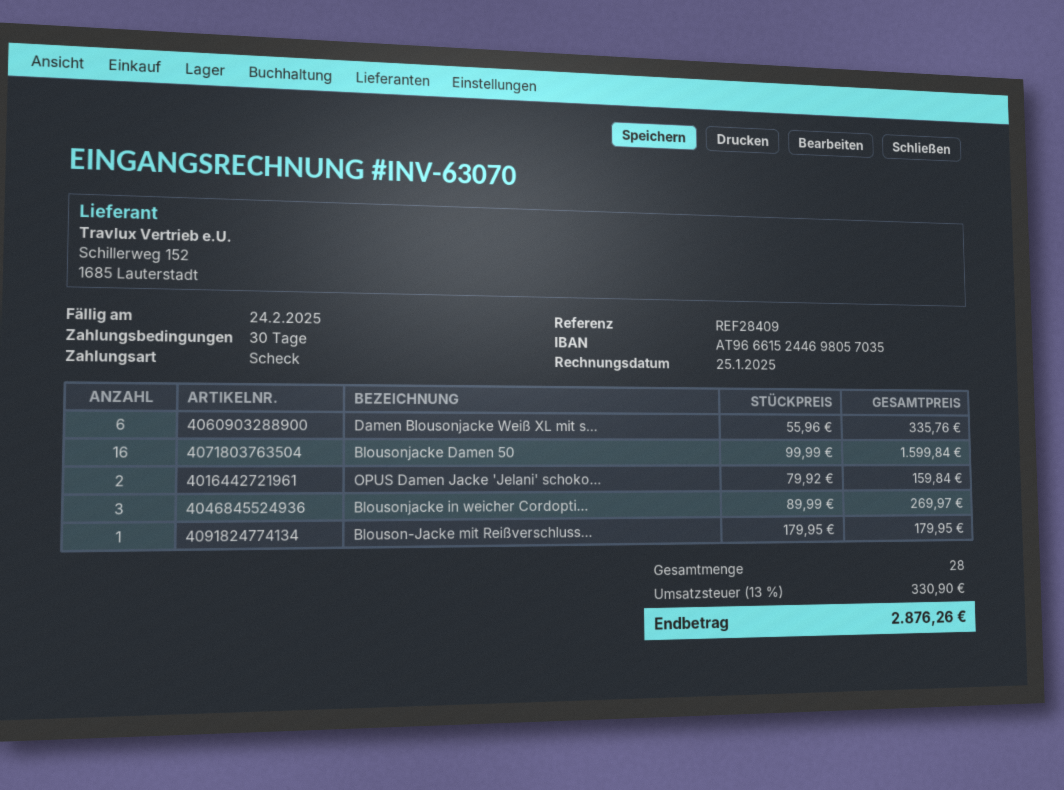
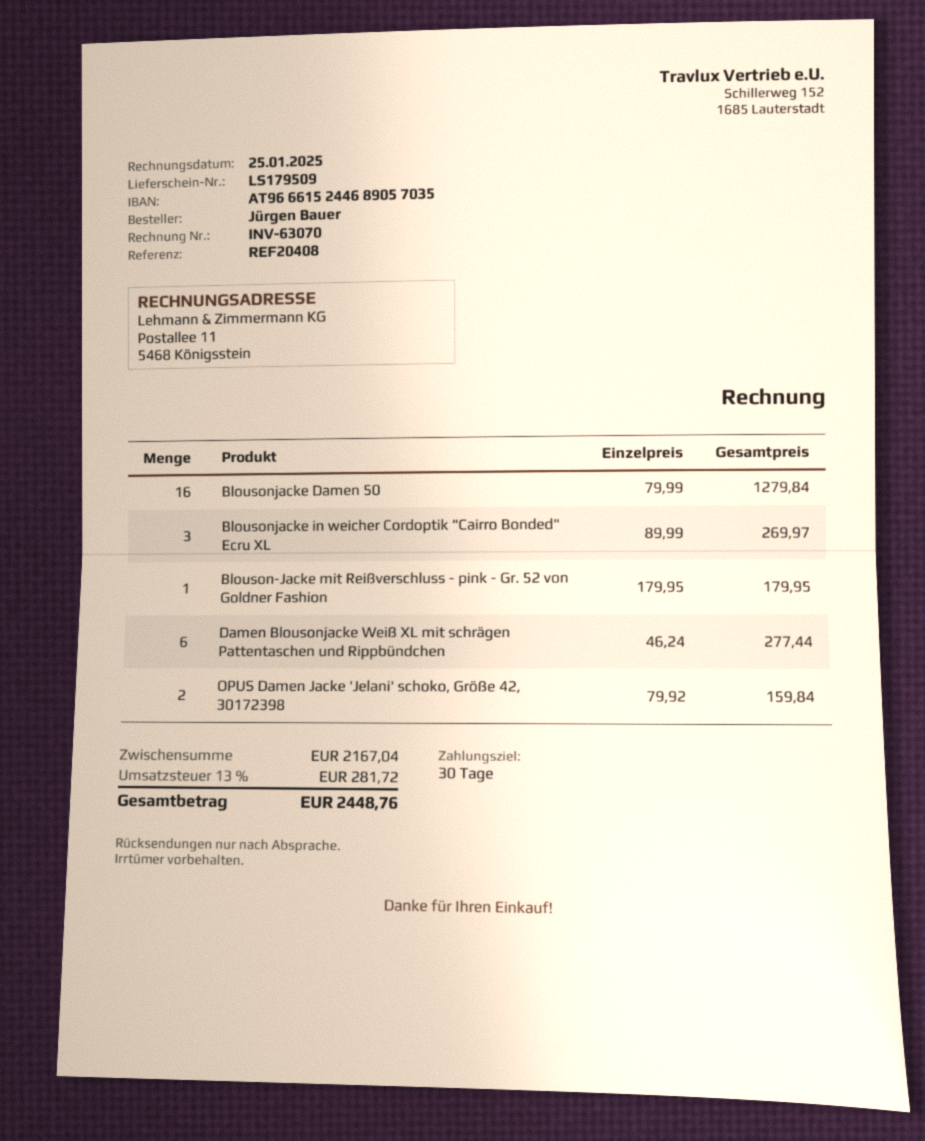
reference: REF28409 -> REF20408
bank account: AT966615244698057035 -> AT966615244689057035
Damen Blousonjacke Weiß XL mit s...: 6 x 55.96 = 335.76 -> 6 x 46.24 = 277.44
Blousonjacke Damen 50: 16 x 99.99 = 1599.84 -> 16 x 79.99 = 1279.84
tax: 13% = 330.90 -> 13% = 281.72
total: 2876.26 -> 2448.76

